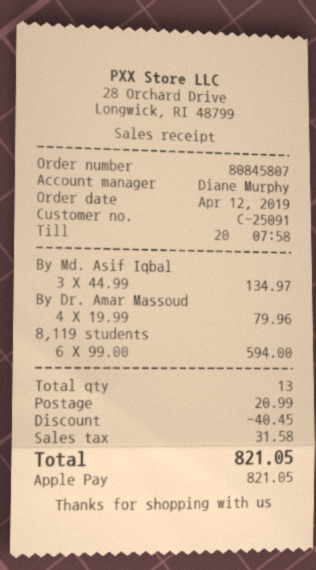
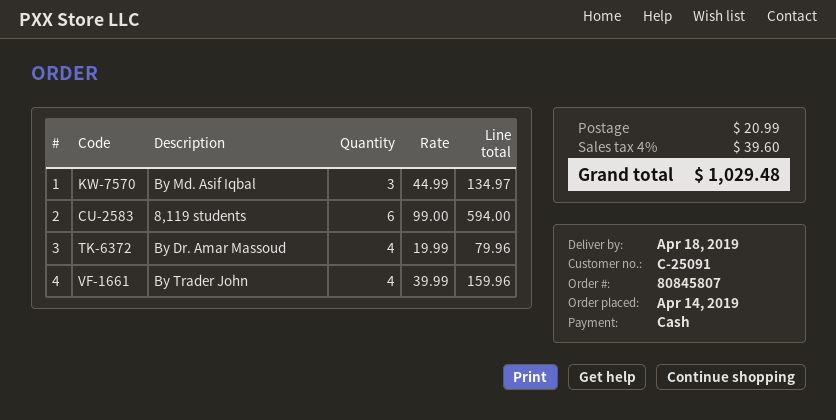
order date: 2019-04-12 -> 2019-04-14
payment method: Apple Pay -> cash
By Trader John: none -> 4 x 39.99 = 159.96
discount: 40.45 -> none
tax: 31.58 -> 39.60
total: 821.05 -> 1029.48

